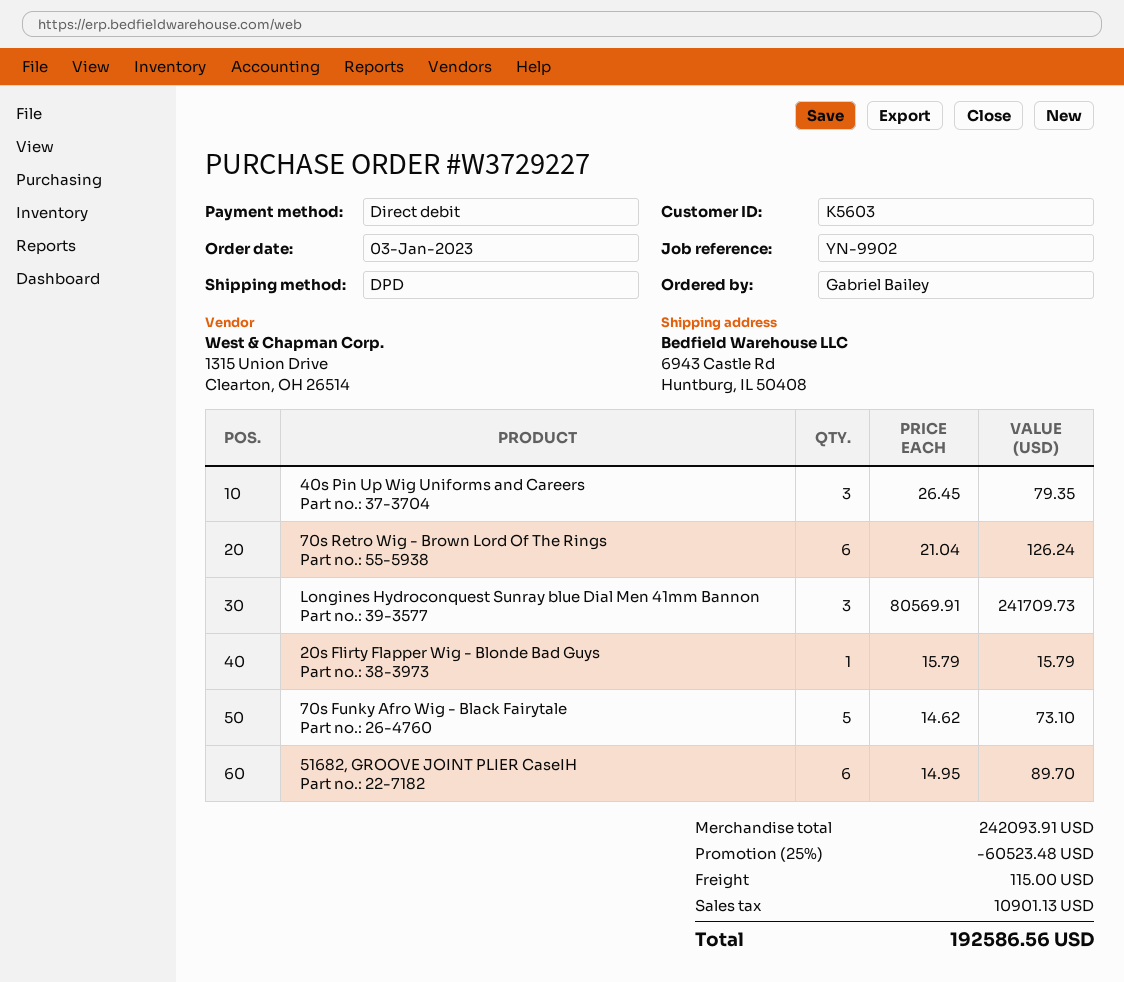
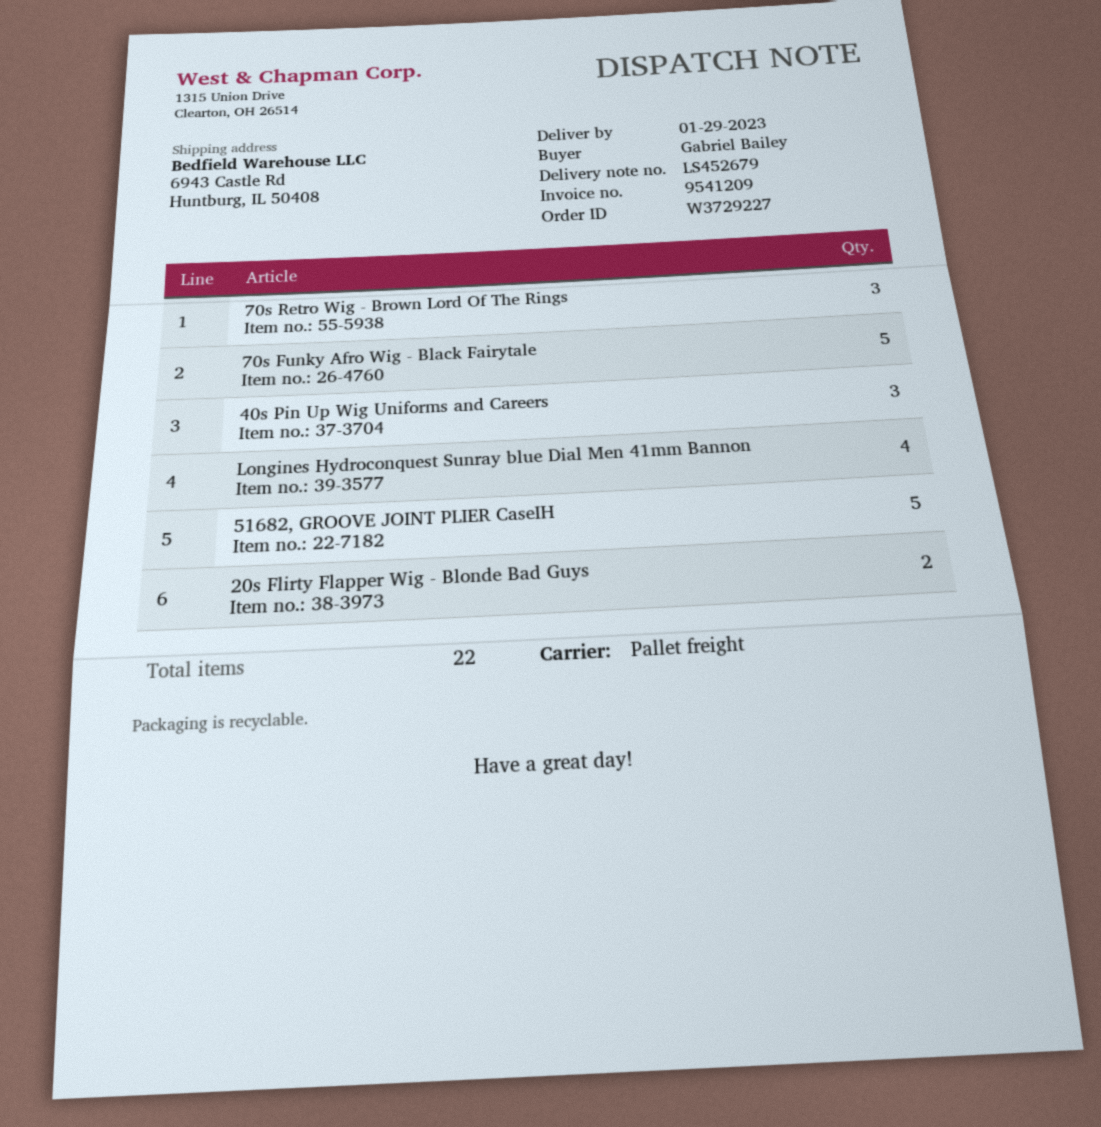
shipping method: DPD -> pallet freight
70s Retro Wig - Brown Lord Of The Rings: 6 -> 3
Longines Hydroconquest Sunray blue Dial Men 41mm Bannon: 3 -> 4
20s Flirty Flapper Wig - Blonde Bad Guys: 1 -> 2
51682, GROOVE JOINT PLIER CaseIH: 6 -> 5

